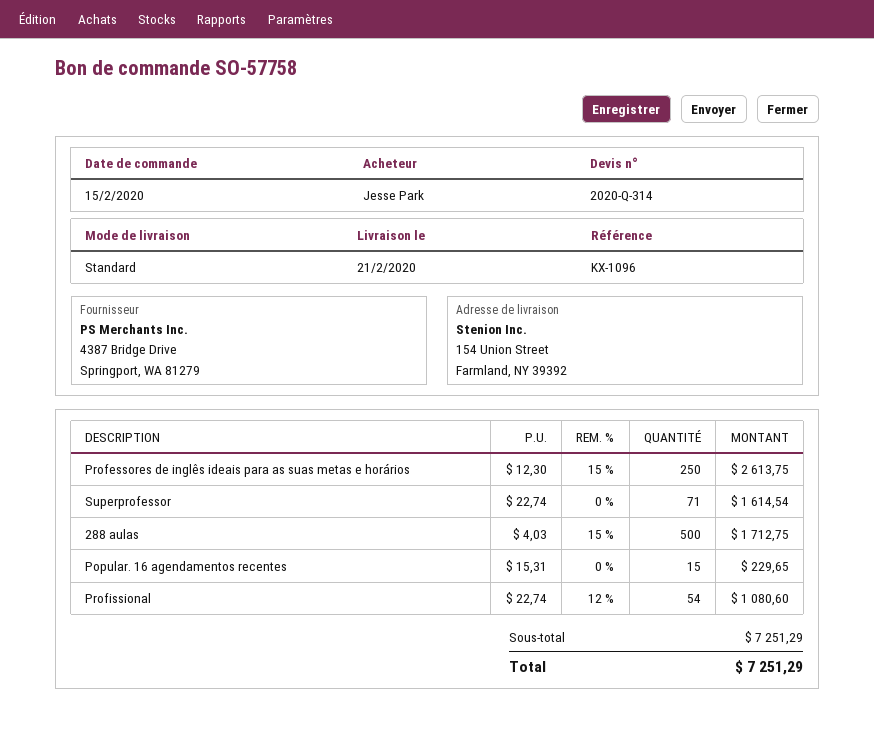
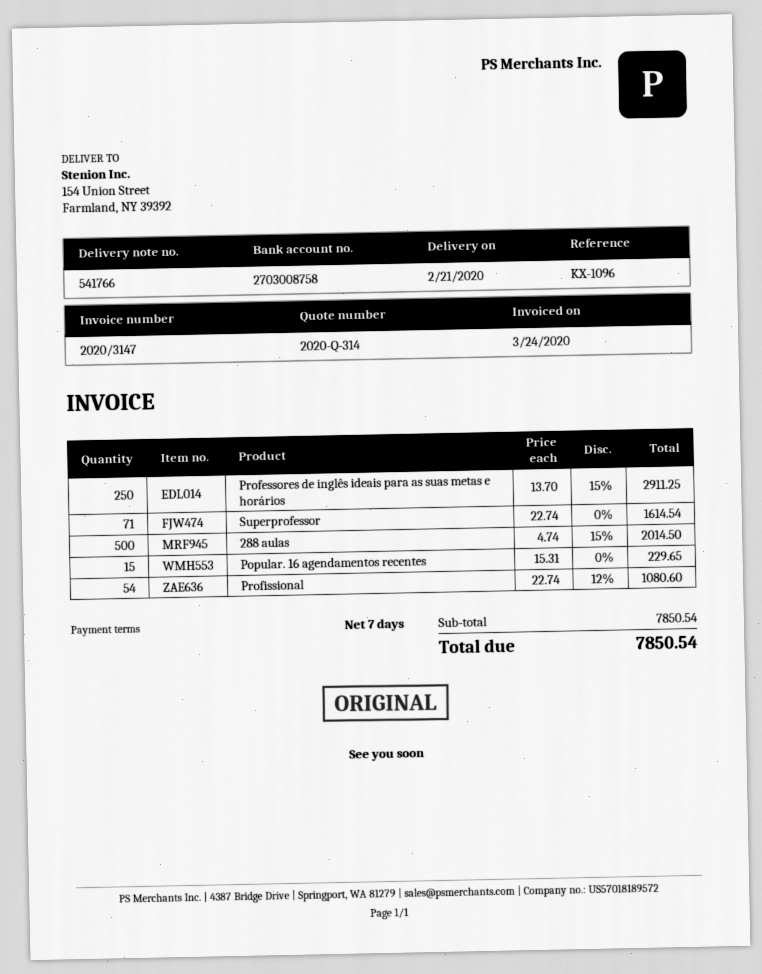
Professores de inglês ideais para as suas metas e horários: 250 x 12.30 - 15% = 2613.75 -> 250 x 13.70 - 15% = 2911.25
288 aulas: 500 x 4.03 - 15% = 1712.75 -> 500 x 4.74 - 15% = 2014.50
subtotal: 7251.29 -> 7850.54
total: 7251.29 -> 7850.54

